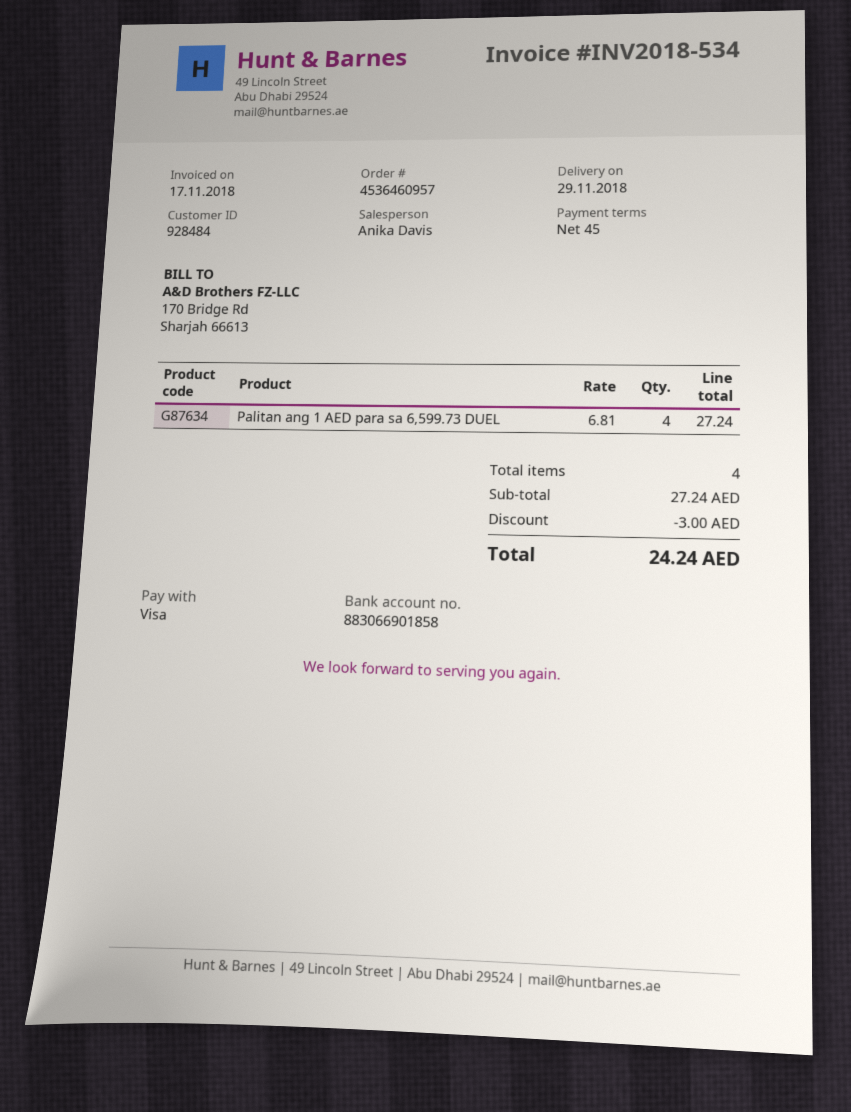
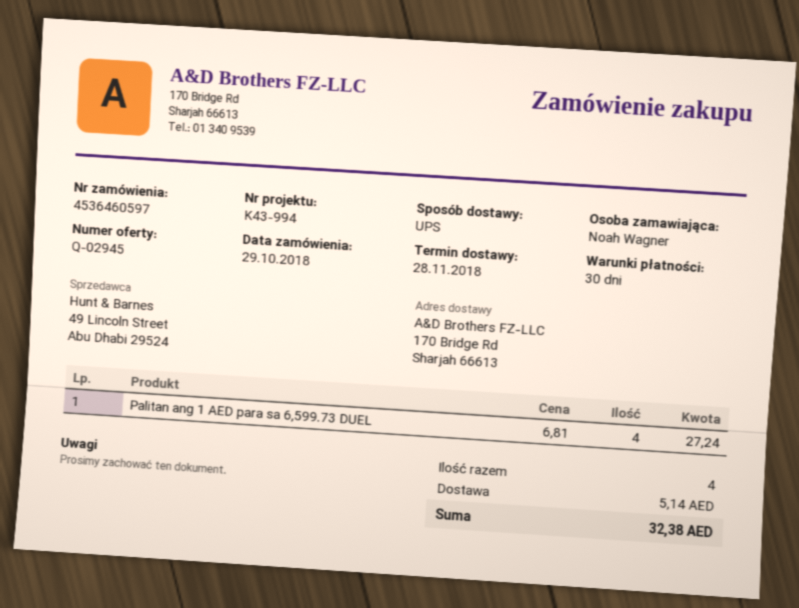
order number: 4536460957 -> 4536460597
delivery date: 2018-11-29 -> 2018-11-28
payment terms: 45 days -> 30 days
discount: 3.00 -> none
shipping: none -> 5.14
total: 24.24 -> 32.38

